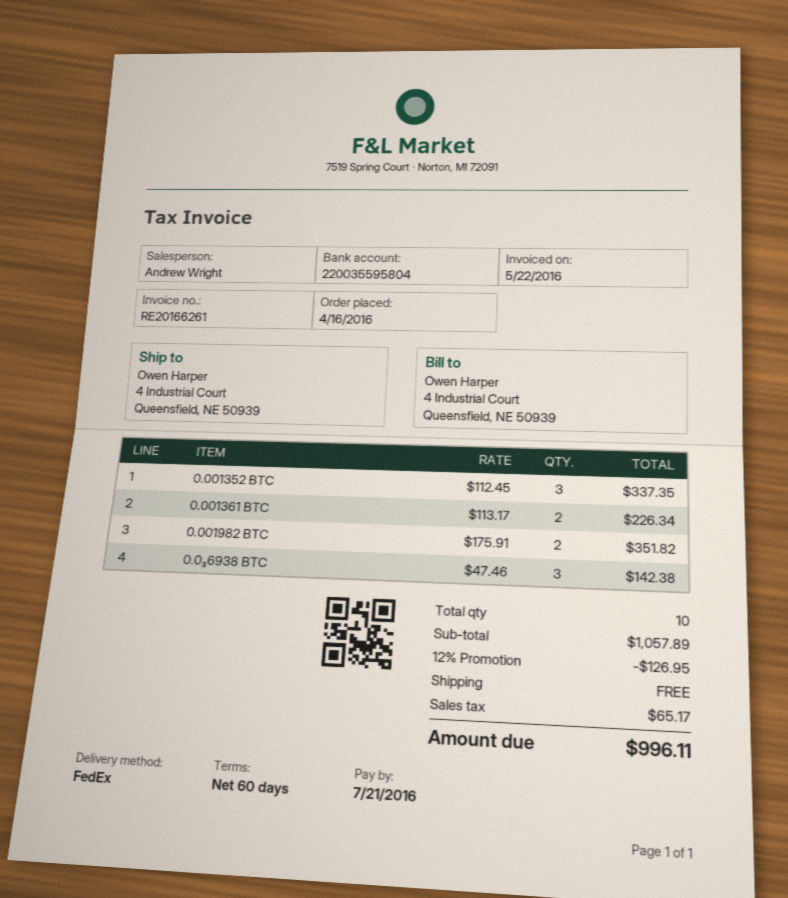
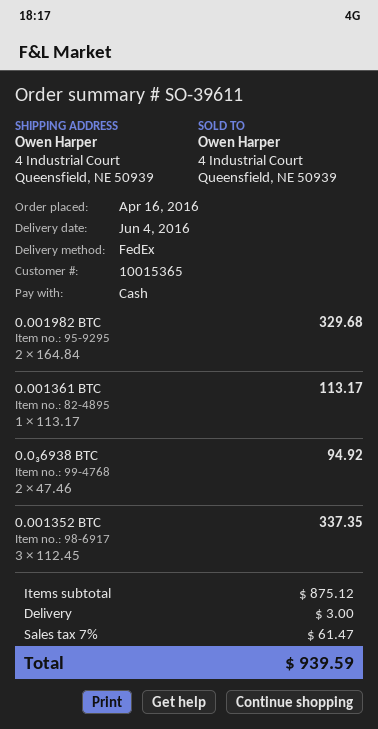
0.001361 BTC: 2 x 113.17 = 226.34 -> 1 x 113.17 = 113.17
0.001982 BTC: 2 x 175.91 = 351.82 -> 2 x 164.84 = 329.68
0.0₃6938 BTC: 3 x 47.46 = 142.38 -> 2 x 47.46 = 94.92
subtotal: 1057.89 -> 875.12
discount: 12% = 126.95 -> none
shipping: 0.00 -> 3.00
tax: 65.17 -> 61.47
total: 996.11 -> 939.59

